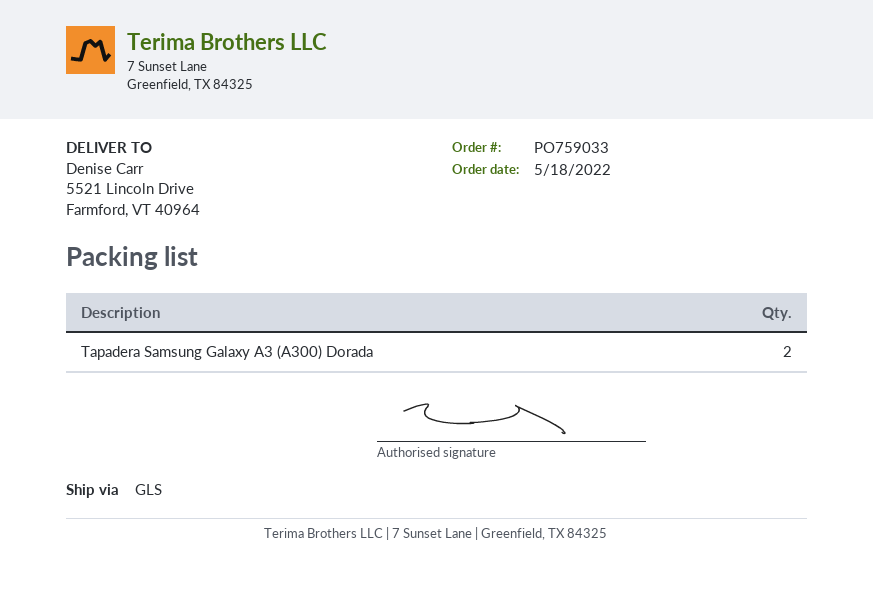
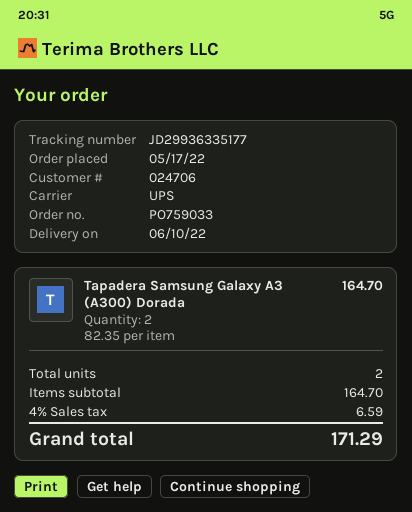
order date: 2022-05-18 -> 2022-05-17
shipping method: GLS -> UPS

